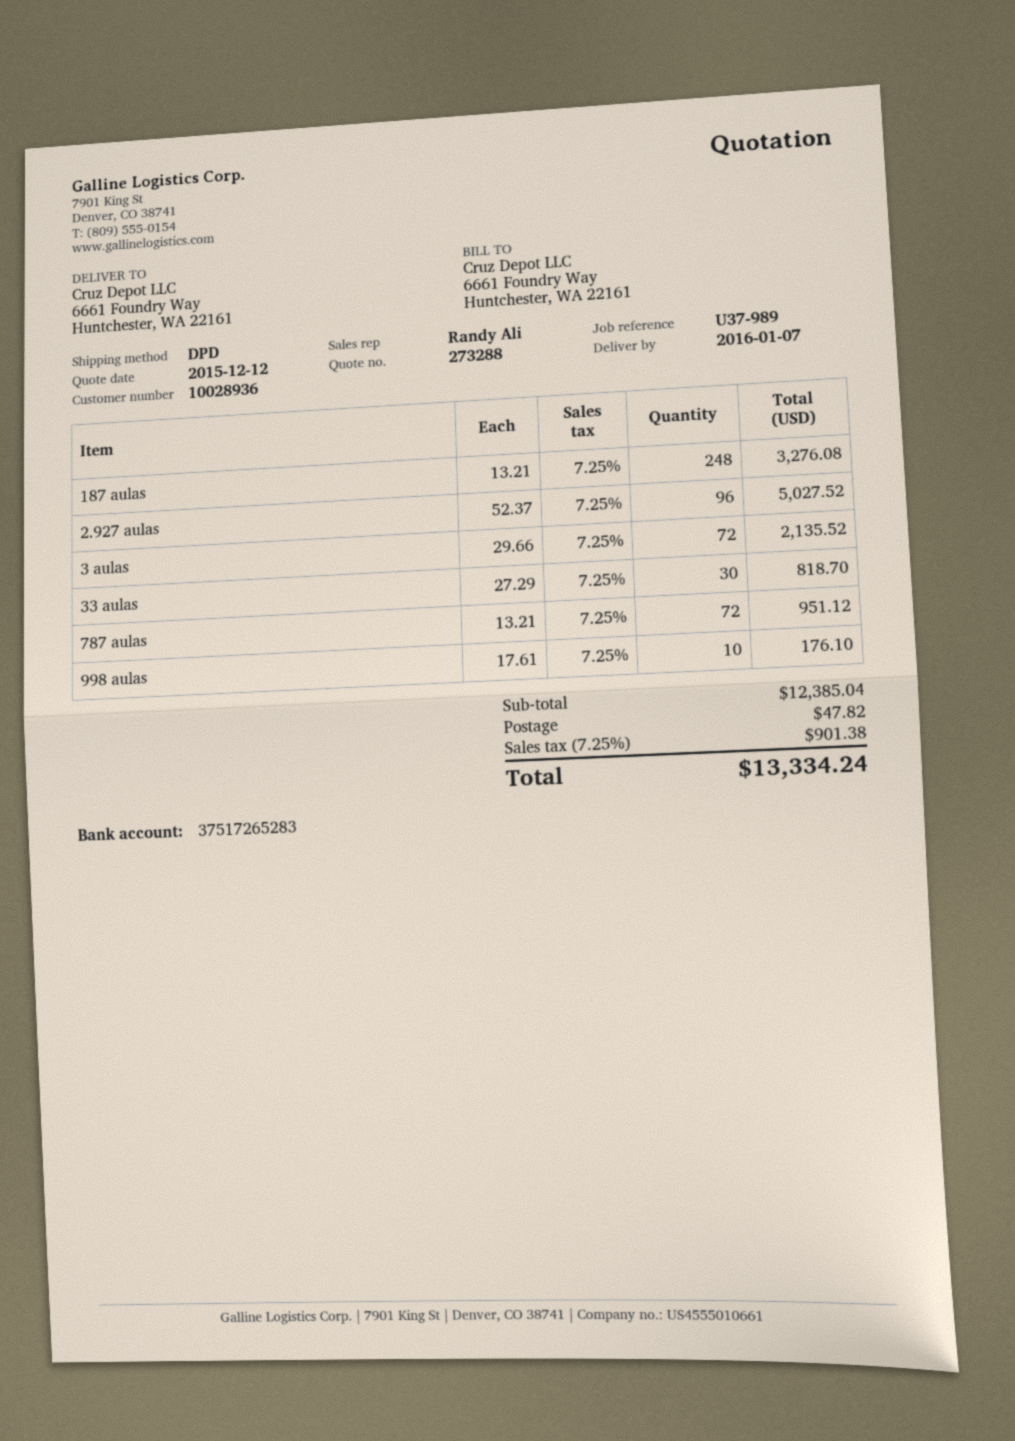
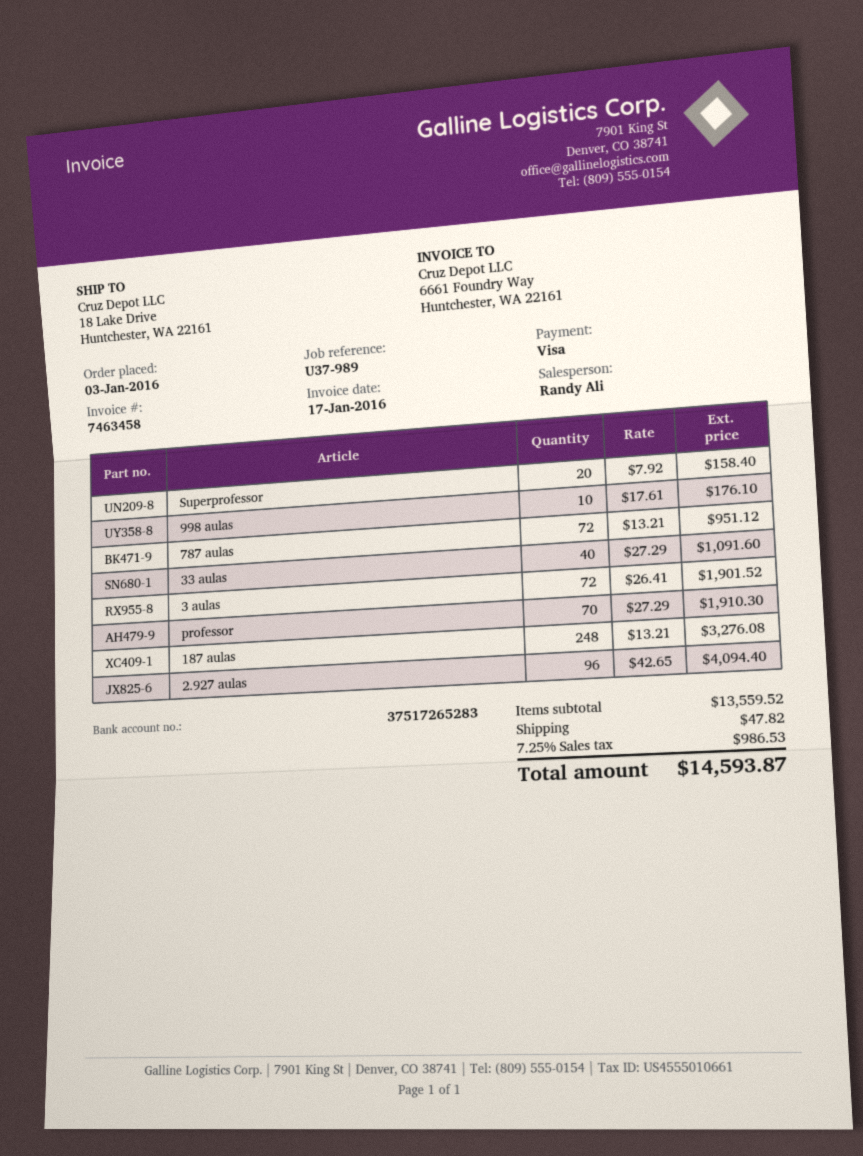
ship to: 6661 Foundry Way, Huntchester, WA 22161 -> 18 Lake Drive, Huntchester, WA 22161
2.927 aulas: 96 x 52.37 = 5027.52 -> 96 x 42.65 = 4094.40
3 aulas: 72 x 29.66 = 2135.52 -> 72 x 26.41 = 1901.52
33 aulas: 30 x 27.29 = 818.70 -> 40 x 27.29 = 1091.60
Superprofessor: none -> 20 x 7.92 = 158.40
professor: none -> 70 x 27.29 = 1910.30
subtotal: 12385.04 -> 13559.52
tax: 7.25% = 901.38 -> 7.25% = 986.53
total: 13334.24 -> 14593.87

